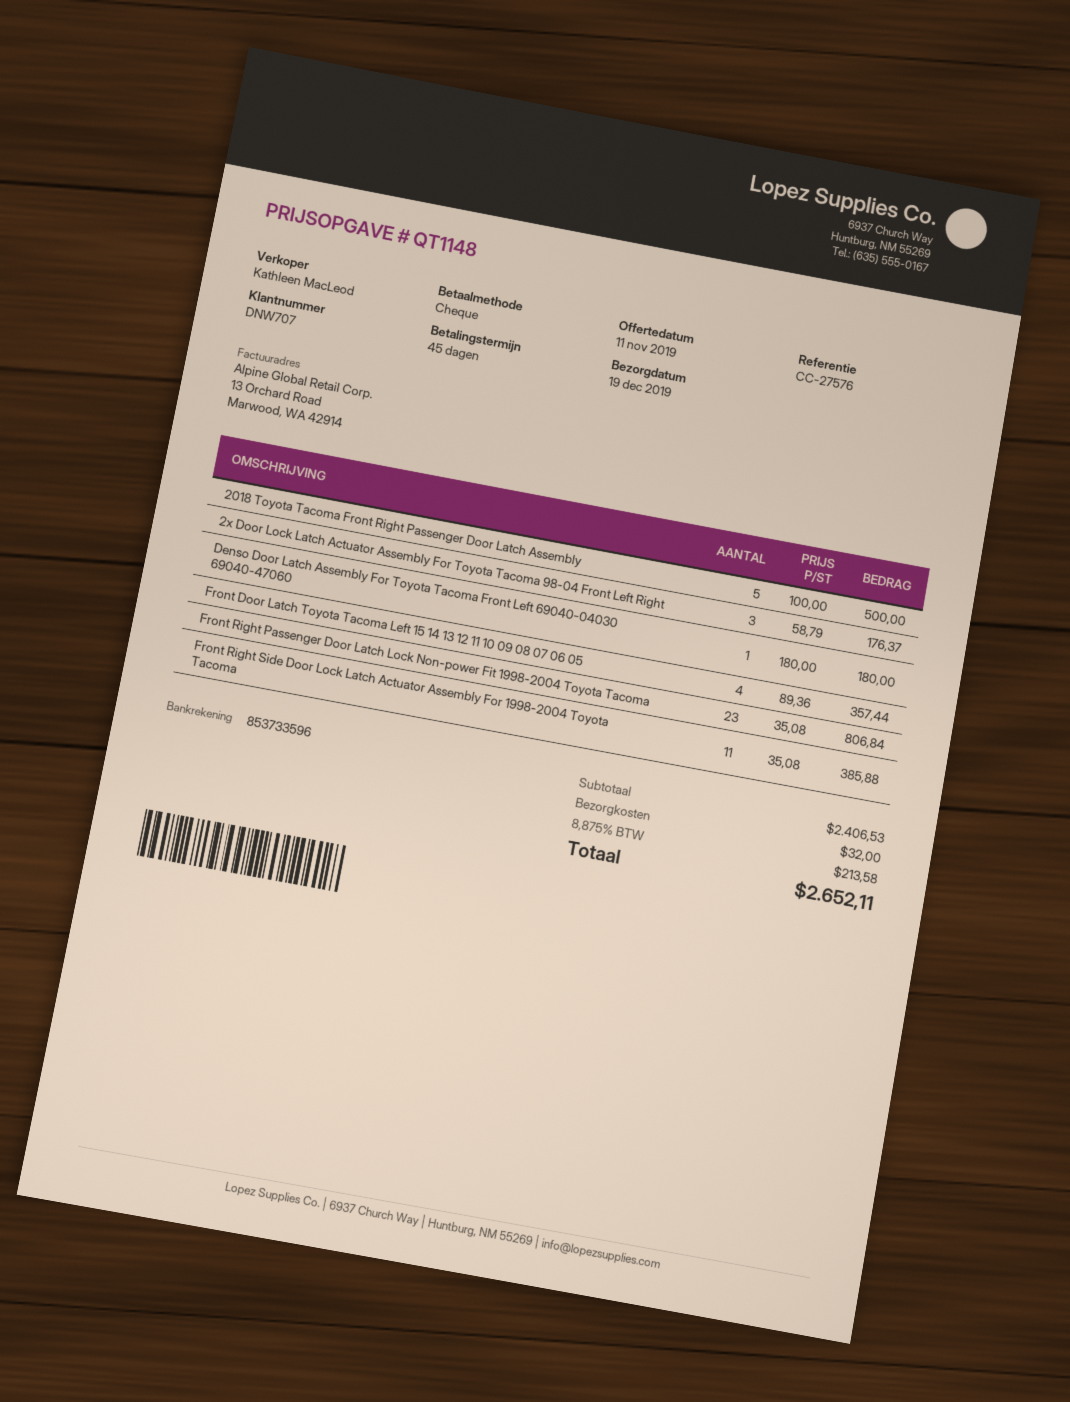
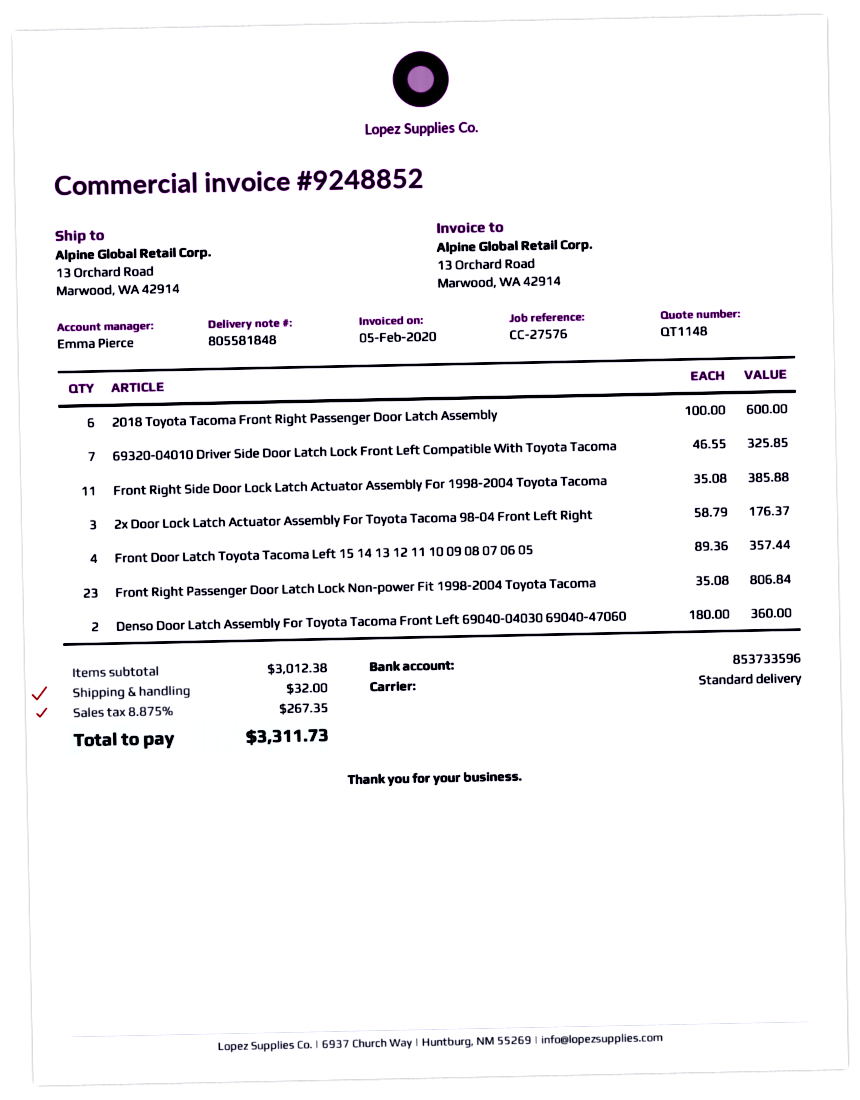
sales rep: Kathleen MacLeod -> Emma Pierce
2018 Toyota Tacoma Front Right Passenger Door Latch Assembly: 5 x 100.00 = 500.00 -> 6 x 100.00 = 600.00
Denso Door Latch Assembly For Toyota Tacoma Front Left 69040-04030 69040-47060: 1 x 180.00 = 180.00 -> 2 x 180.00 = 360.00
69320-04010 Driver Side Door Latch Lock Front Left Compatible With Toyota Tacoma: none -> 7 x 46.55 = 325.85
subtotal: 2406.53 -> 3012.38
tax: 8.875% = 213.58 -> 8.875% = 267.35
total: 2652.11 -> 3311.73

